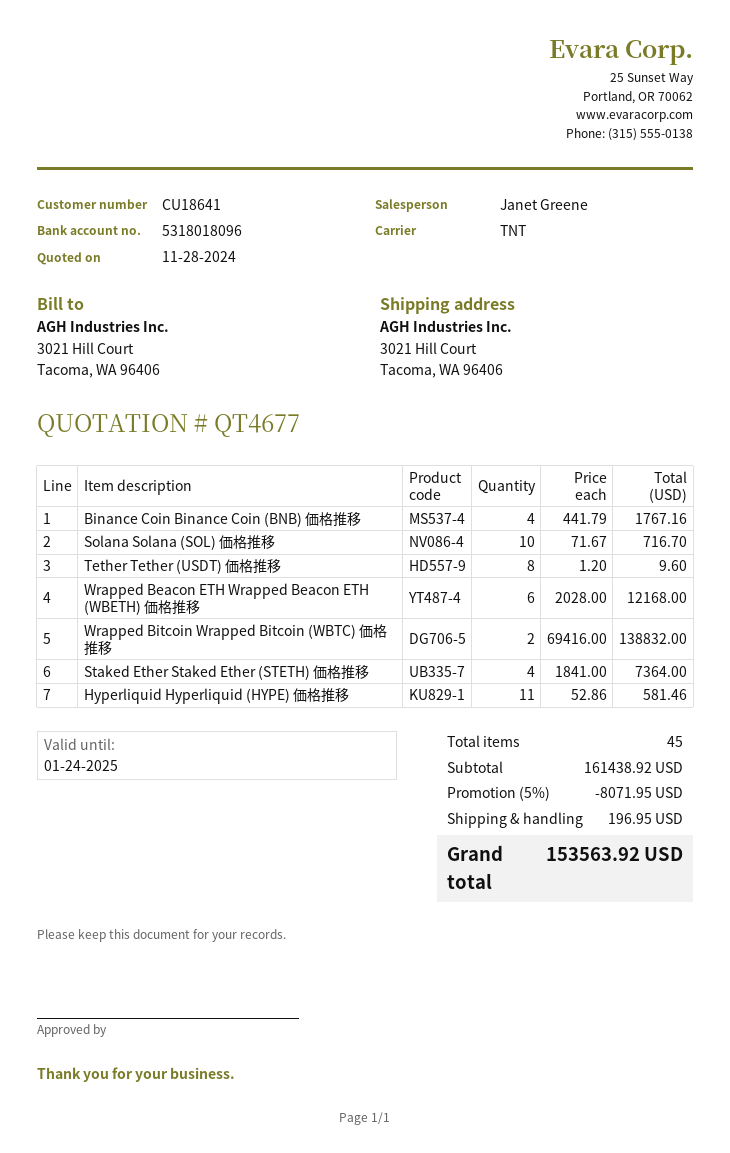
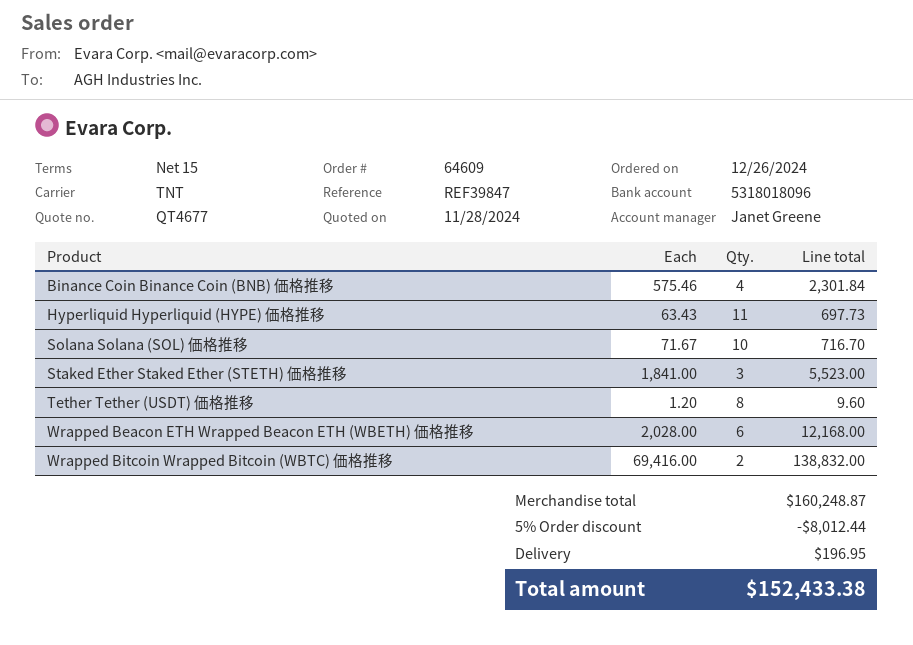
Binance Coin Binance Coin (BNB) 価格推移: 4 x 441.79 = 1767.16 -> 4 x 575.46 = 2301.84
Staked Ether Staked Ether (STETH) 価格推移: 4 x 1841.00 = 7364.00 -> 3 x 1841.00 = 5523.00
Hyperliquid Hyperliquid (HYPE) 価格推移: 11 x 52.86 = 581.46 -> 11 x 63.43 = 697.73
subtotal: 161438.92 -> 160248.87
discount: 5% = 8071.95 -> 5% = 8012.44
total: 153563.92 -> 152433.38

